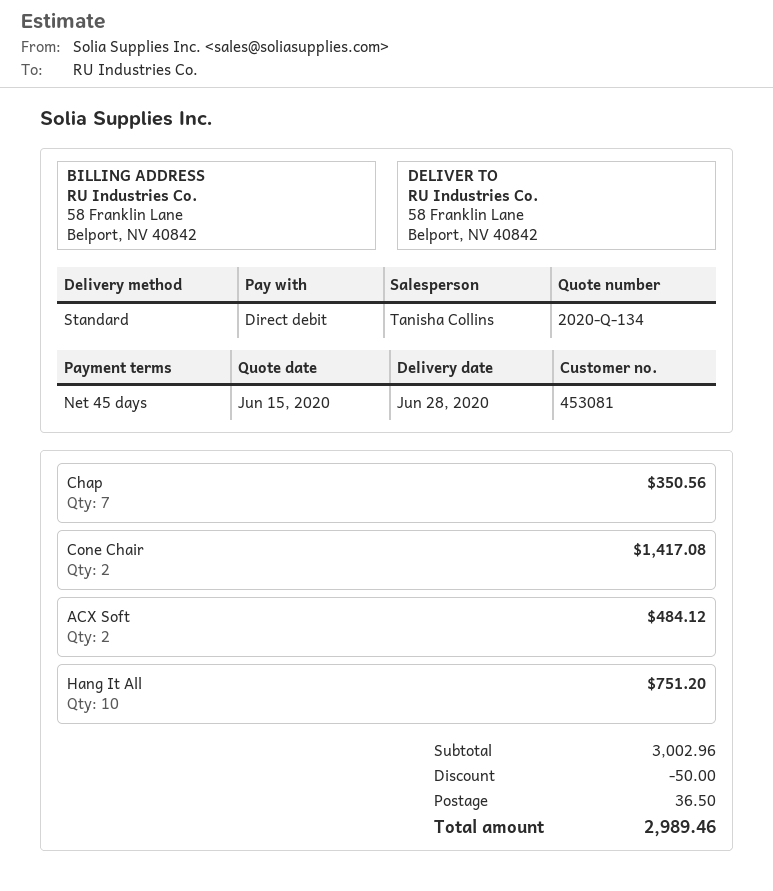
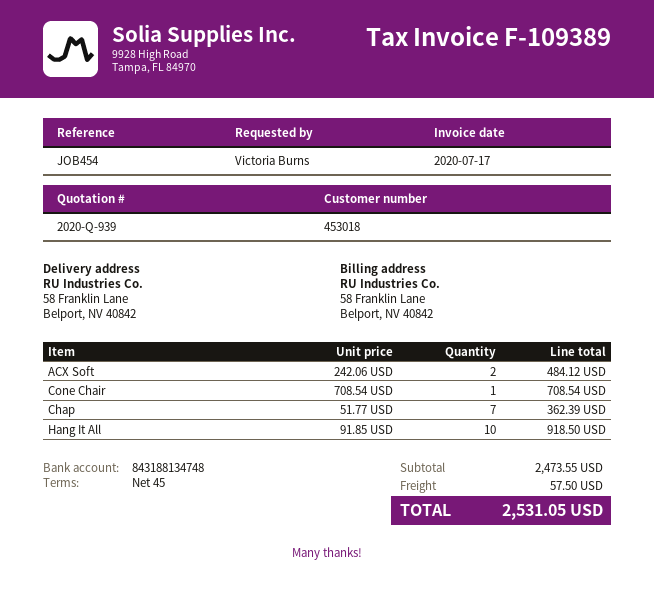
quote number: 2020-Q-134 -> 2020-Q-939
customer number: 453081 -> 453018
Chap: 7 for 350.56 -> 7 for 362.39
Cone Chair: 2 for 1417.08 -> 1 for 708.54
Hang It All: 10 for 751.20 -> 10 for 918.50
subtotal: 3002.96 -> 2473.55
discount: 50.00 -> none
shipping: 36.50 -> 57.50
total: 2989.46 -> 2531.05

